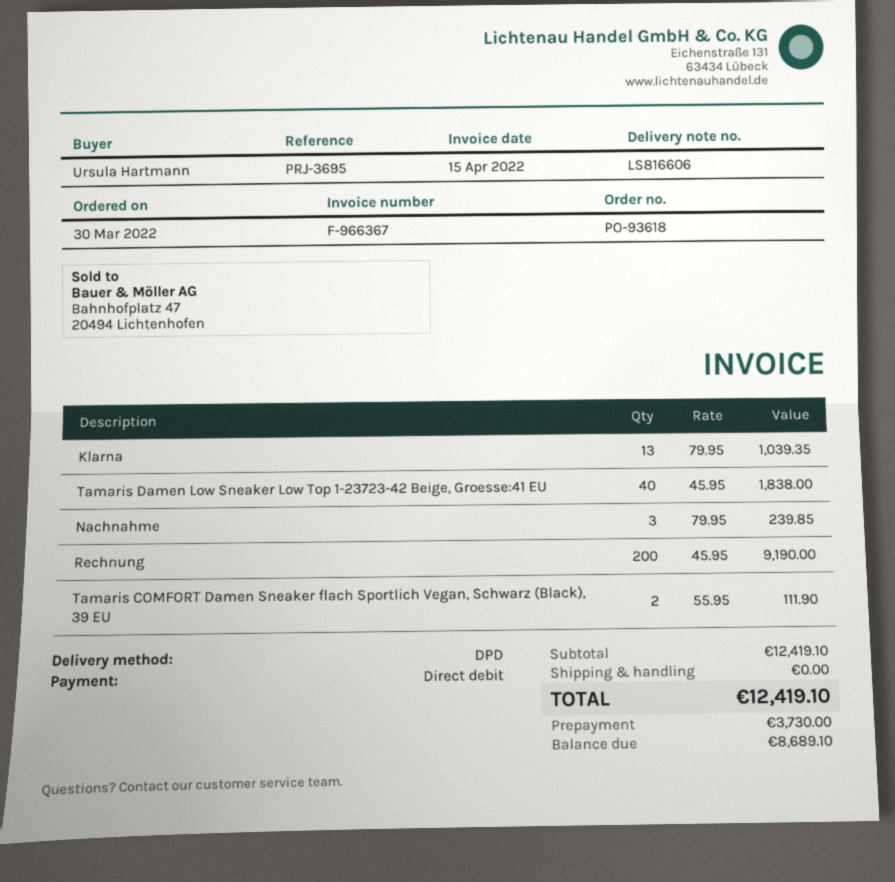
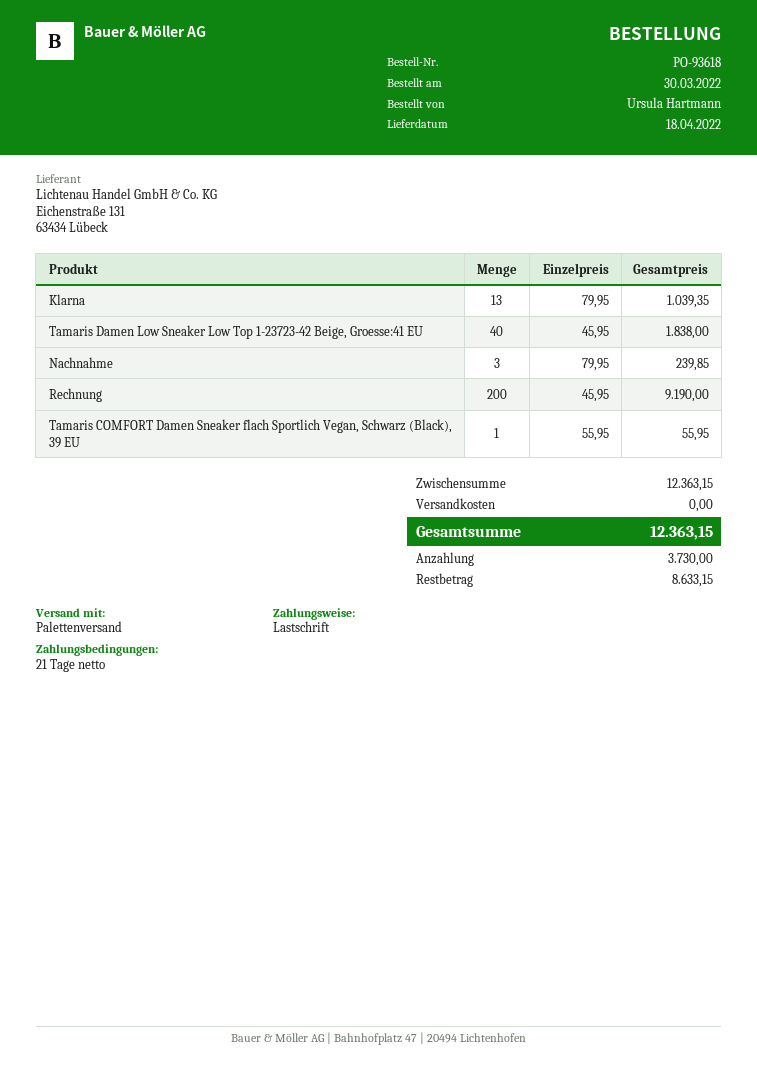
shipping method: DPD -> pallet freight
Tamaris COMFORT Damen Sneaker flach Sportlich Vegan, Schwarz (Black), 39 EU: 2 x 55.95 = 111.90 -> 1 x 55.95 = 55.95
subtotal: 12419.10 -> 12363.15
total: 12419.10 -> 12363.15
balance: 8689.10 -> 8633.15

